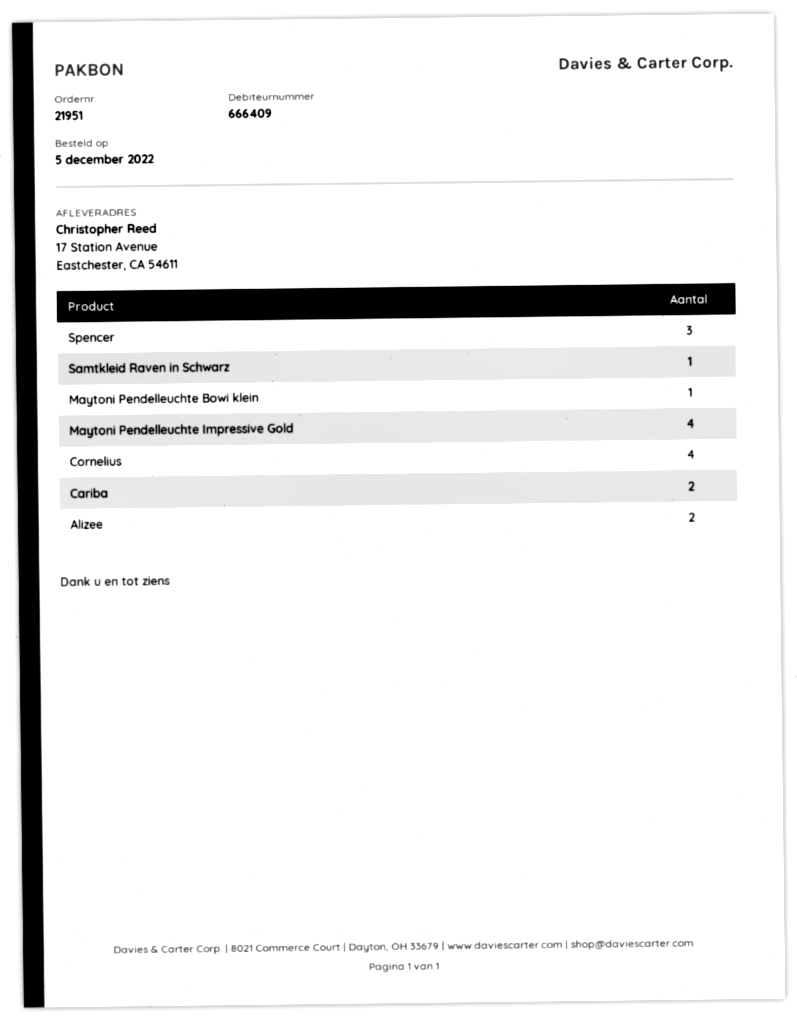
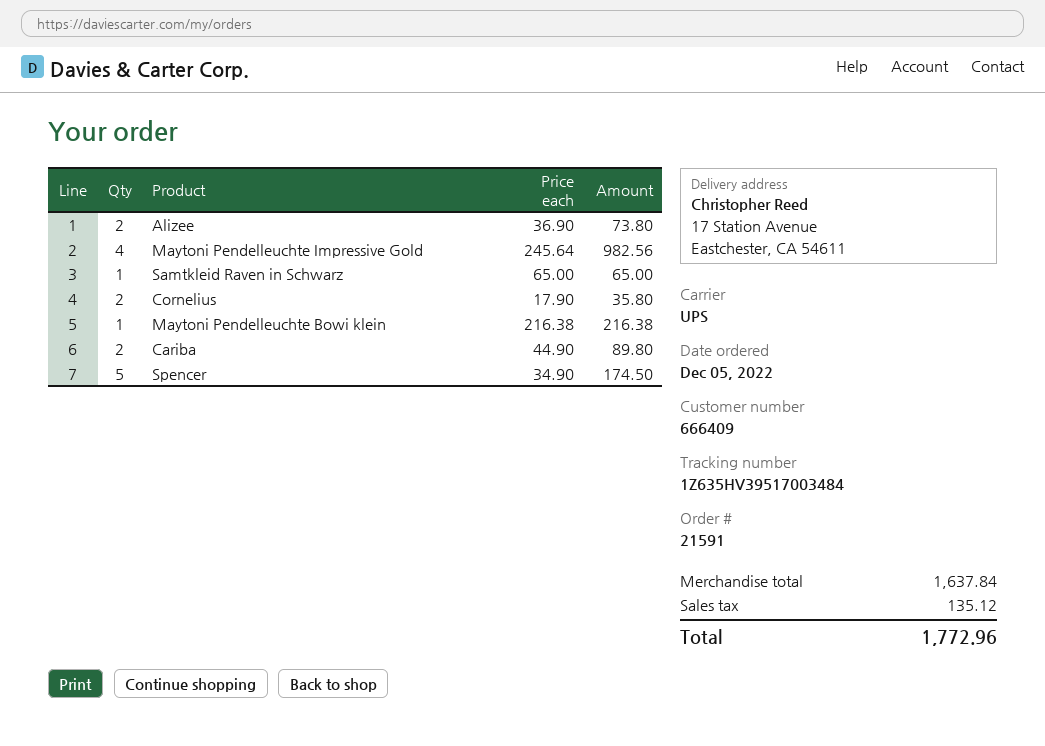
order number: 21951 -> 21591
Spencer: 3 -> 5
Cornelius: 4 -> 2

